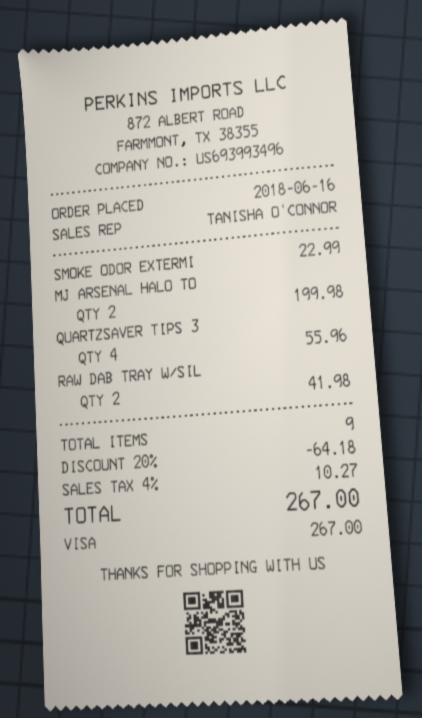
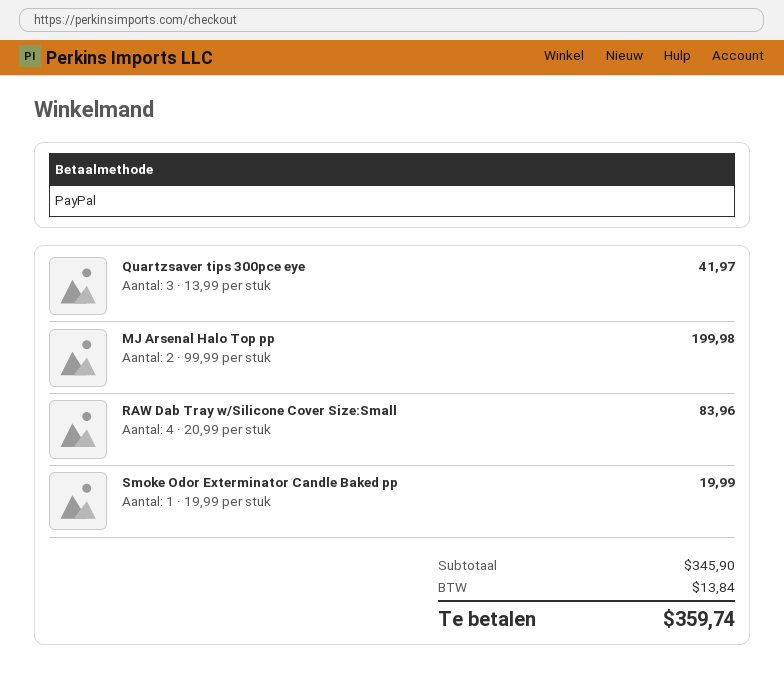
payment method: Visa -> PayPal
SMOKE ODOR EXTERMI: 1 for 22.99 -> 1 for 19.99
QUARTZSAVER TIPS 3: 4 for 55.96 -> 3 for 41.97
RAW DAB TRAY W/SIL: 2 for 41.98 -> 4 for 83.96
discount: 20% = 64.18 -> none
tax: 10.27 -> 13.84
total: 267.00 -> 359.74

